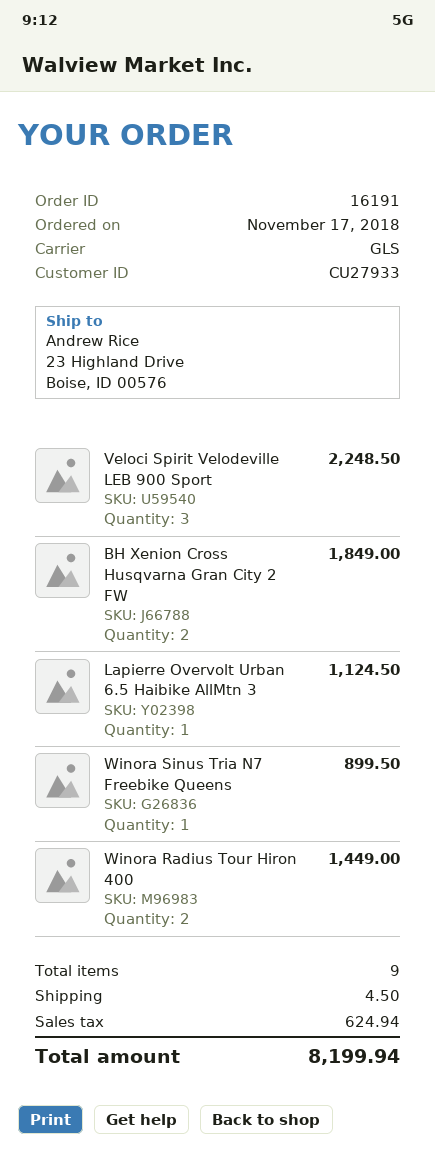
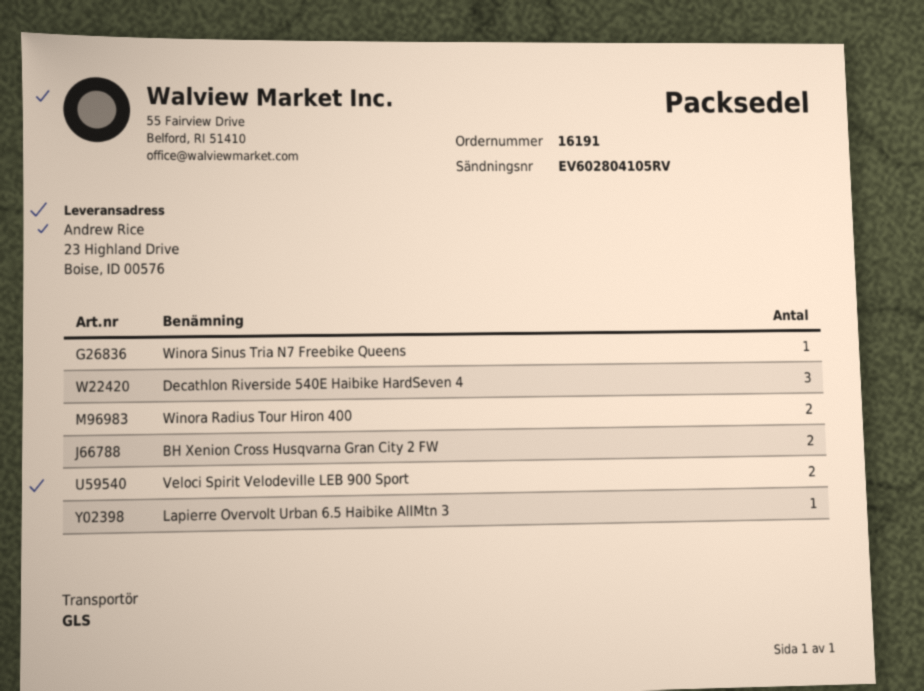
Veloci Spirit Velodeville LEB 900 Sport: 3 -> 2
Decathlon Riverside 540E Haibike HardSeven 4: none -> 3

